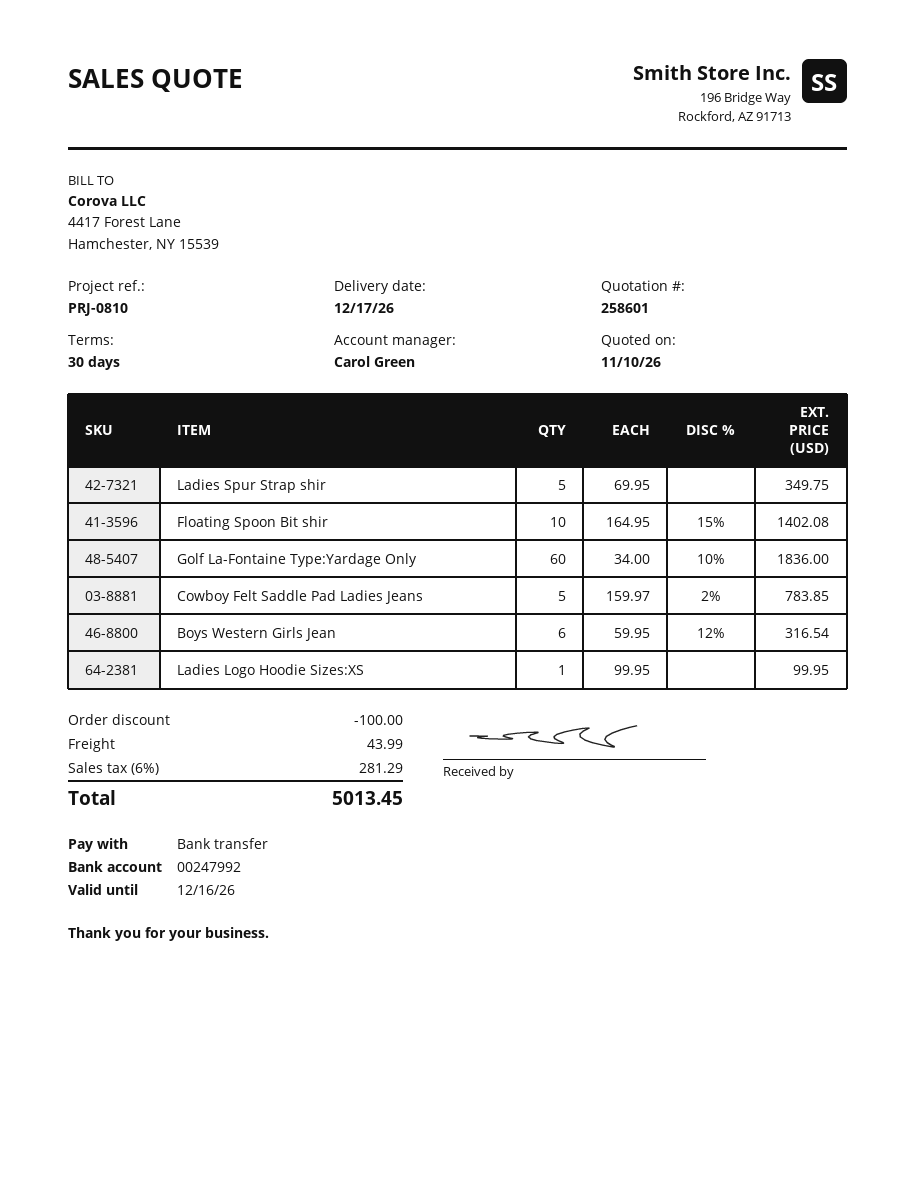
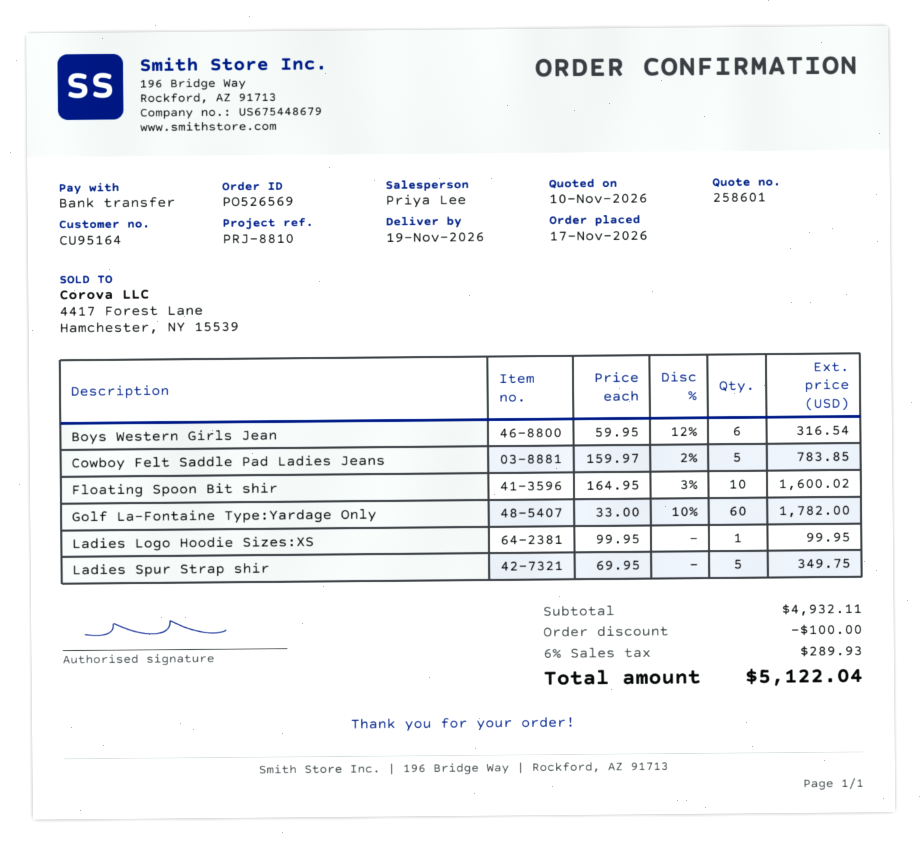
delivery date: 2026-12-17 -> 2026-11-19
reference: PRJ-0810 -> PRJ-8810
sales rep: Carol Green -> Priya Lee
Floating Spoon Bit shir: 10 x 164.95 - 15% = 1402.08 -> 10 x 164.95 - 3% = 1600.02
Golf La-Fontaine Type:Yardage Only: 60 x 34.00 - 10% = 1836.00 -> 60 x 33.00 - 10% = 1782.00
shipping: 43.99 -> none
tax: 6% = 281.29 -> 6% = 289.93
total: 5013.45 -> 5122.04

